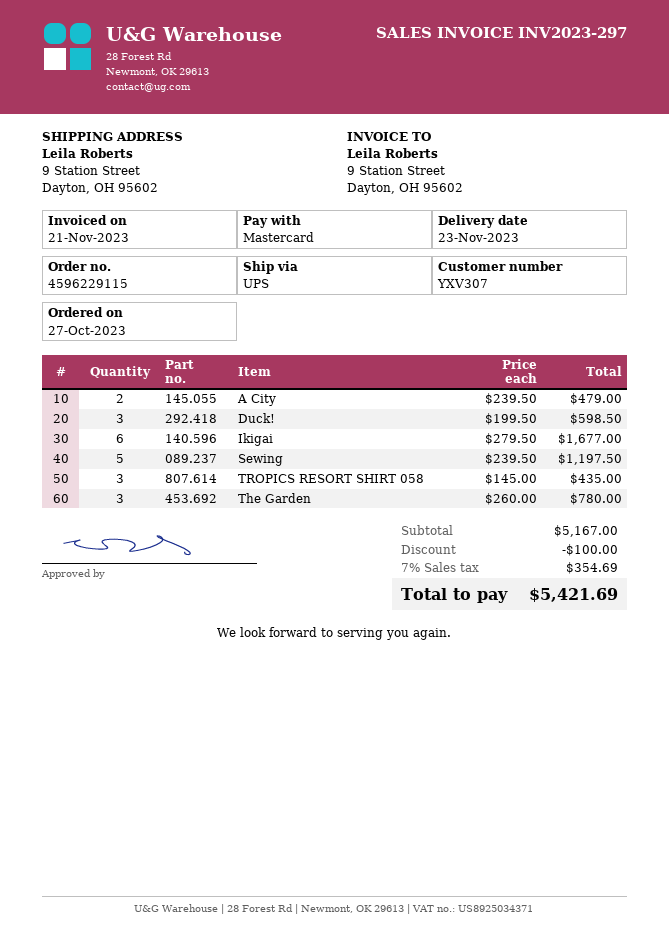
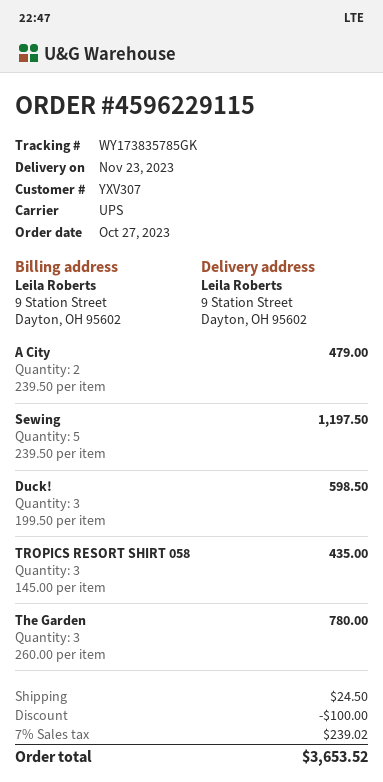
Ikigai: 6 x 279.50 = 1677.00 -> none
shipping: none -> 24.50
tax: 7% = 354.69 -> 7% = 239.02
total: 5421.69 -> 3653.52

